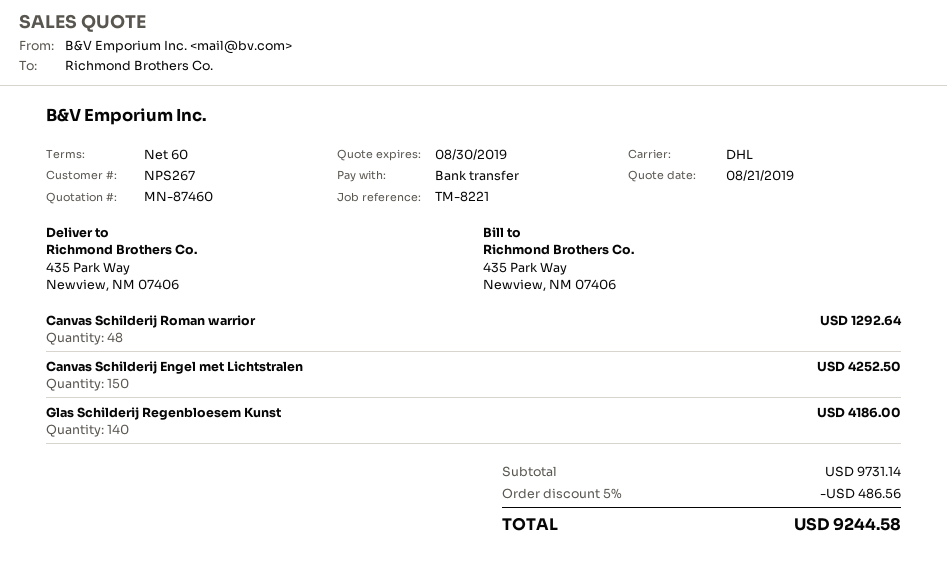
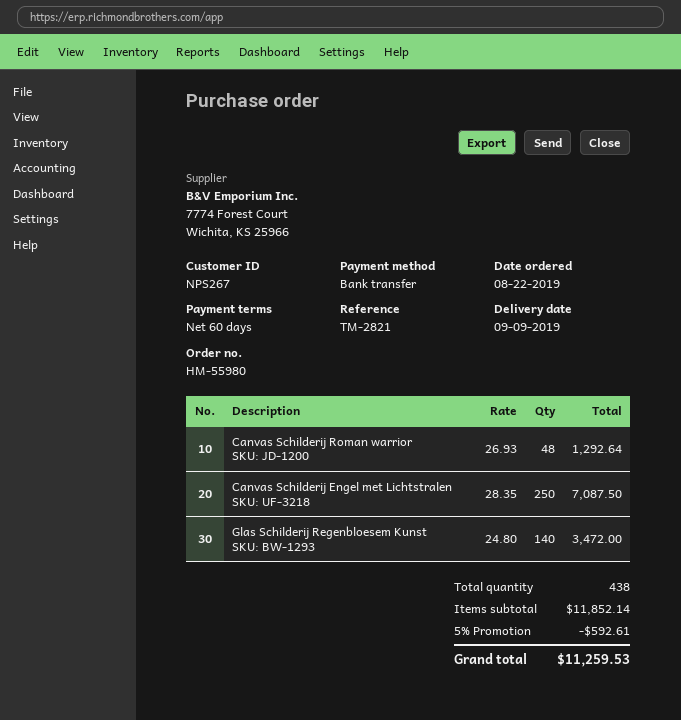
reference: TM-8221 -> TM-2821
Canvas Schilderij Engel met Lichtstralen: 150 for 4252.50 -> 250 for 7087.50
Glas Schilderij Regenbloesem Kunst: 140 for 4186.00 -> 140 for 3472.00
subtotal: 9731.14 -> 11852.14
discount: 5% = 486.56 -> 5% = 592.61
total: 9244.58 -> 11259.53

